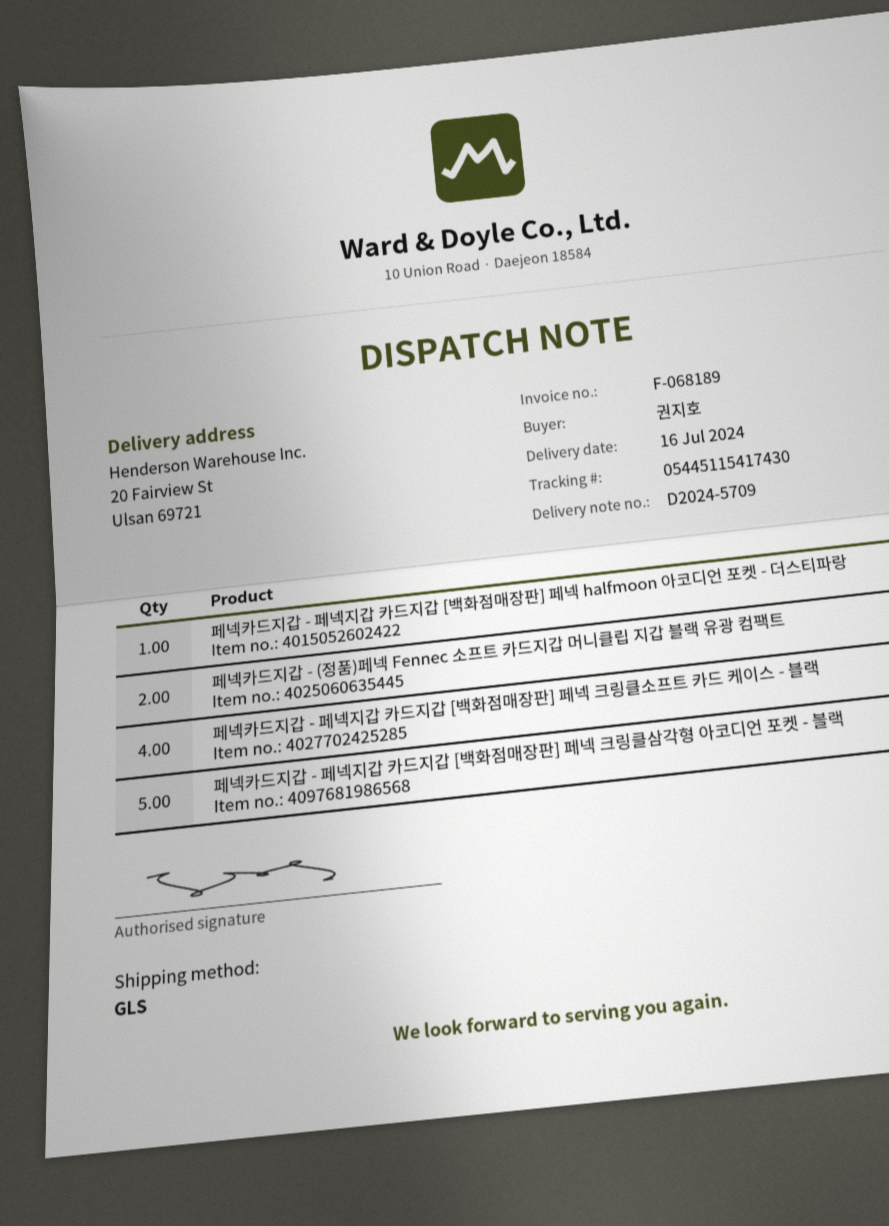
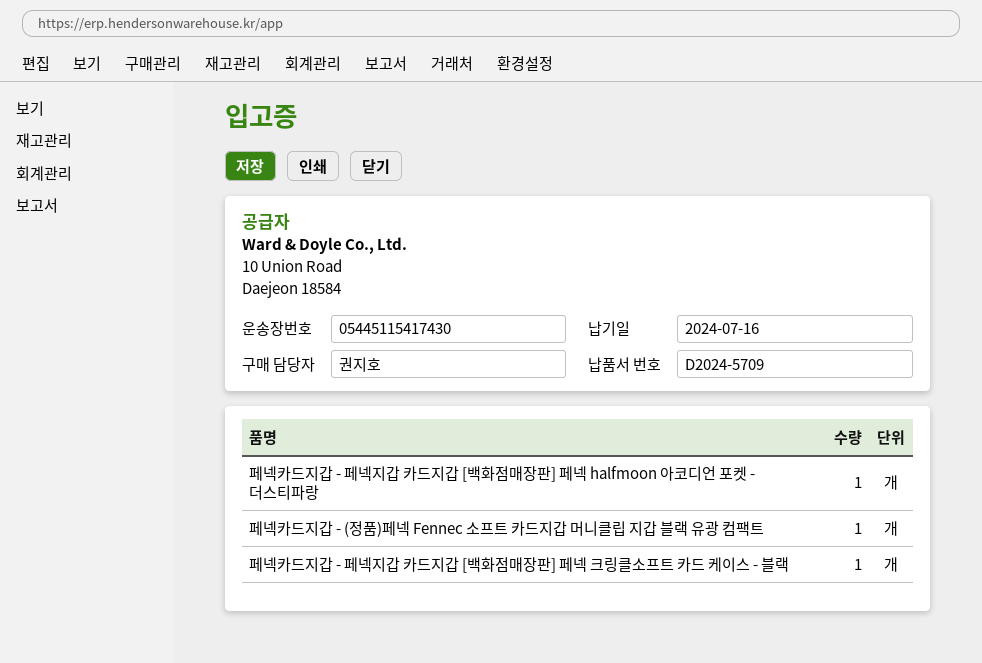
페넥카드지갑 - (정품)페넥 Fennec 소프트 카드지갑 머니클립 지갑 블랙 유광 컴팩트: 2 -> 1
페넥카드지갑 - 페넥지갑 카드지갑 [백화점매장판] 페넥 크링클소프트 카드 케이스 - 블랙: 4 -> 1
페넥카드지갑 - 페넥지갑 카드지갑 [백화점매장판] 페넥 크링클삼각형 아코디언 포켓 - 블랙: 5 -> none

